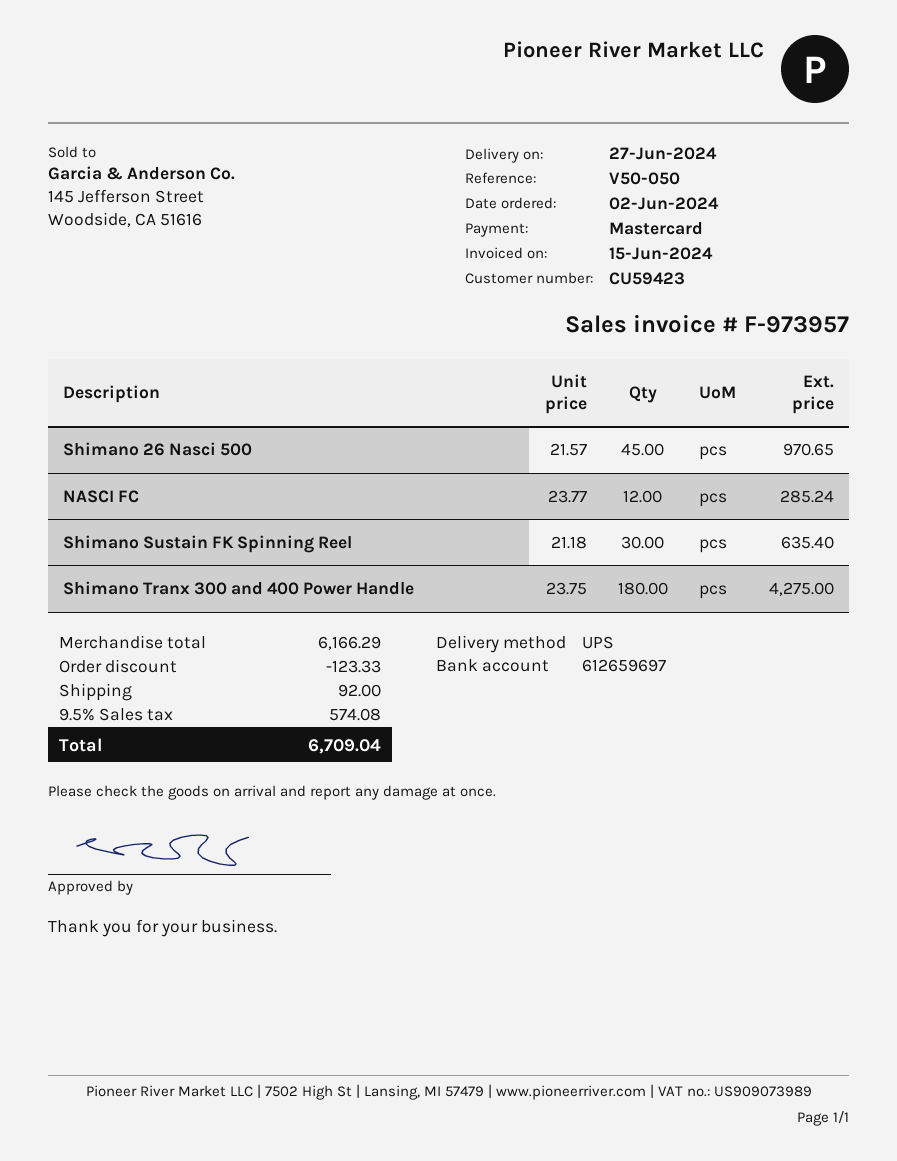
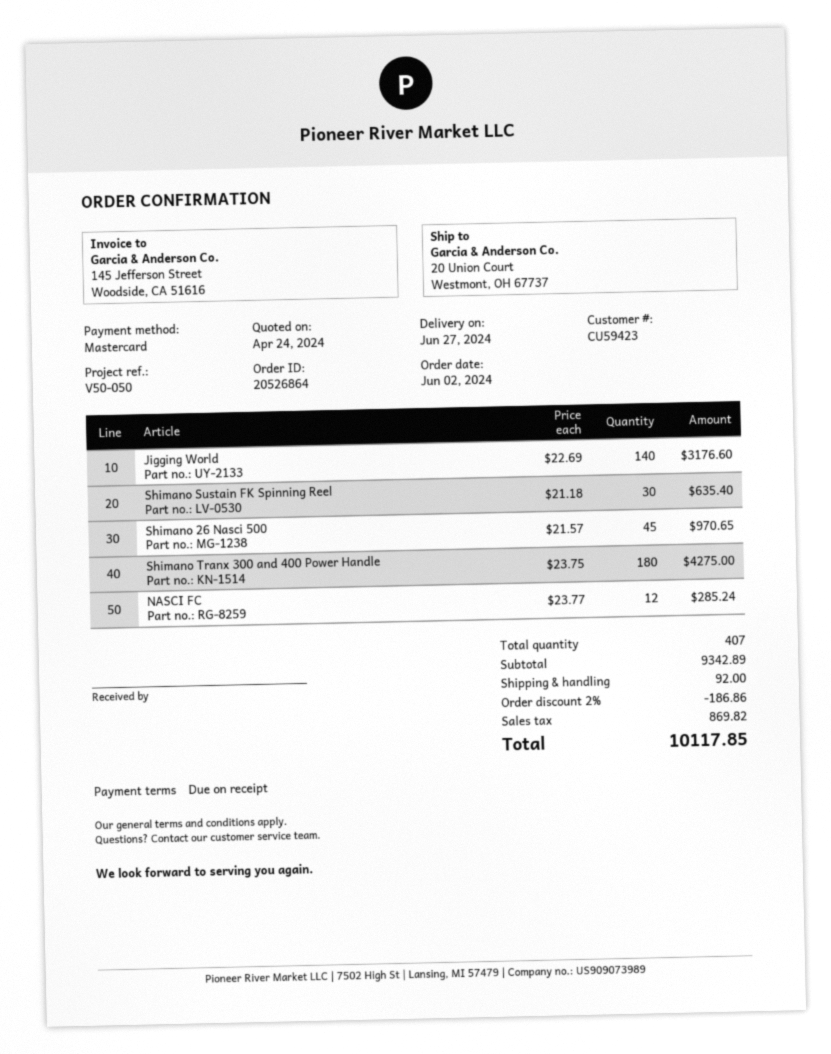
Jigging World: none -> 140 x 22.69 = 3176.60
subtotal: 6166.29 -> 9342.89
discount: 123.33 -> 186.86
tax: 574.08 -> 869.82
total: 6709.04 -> 10117.85

